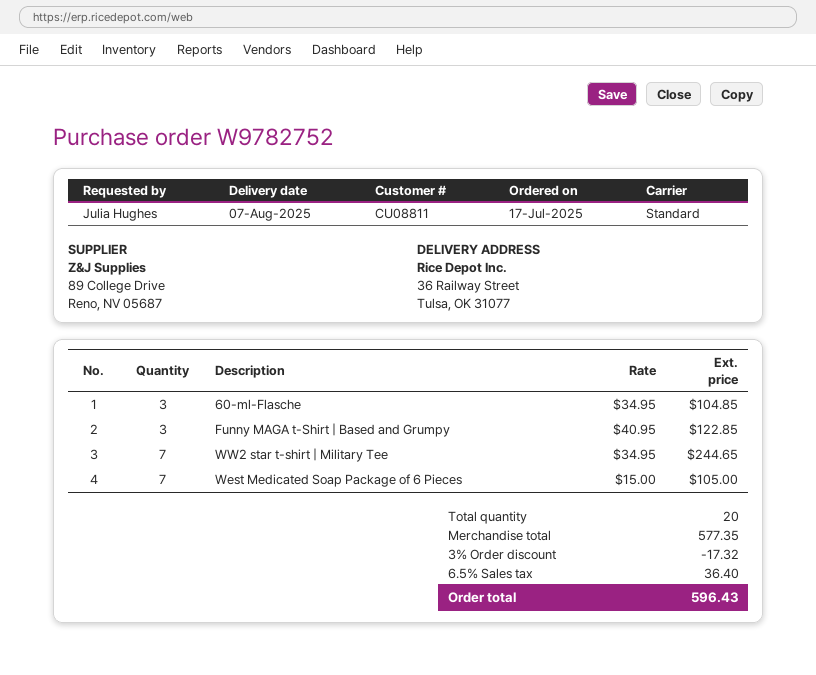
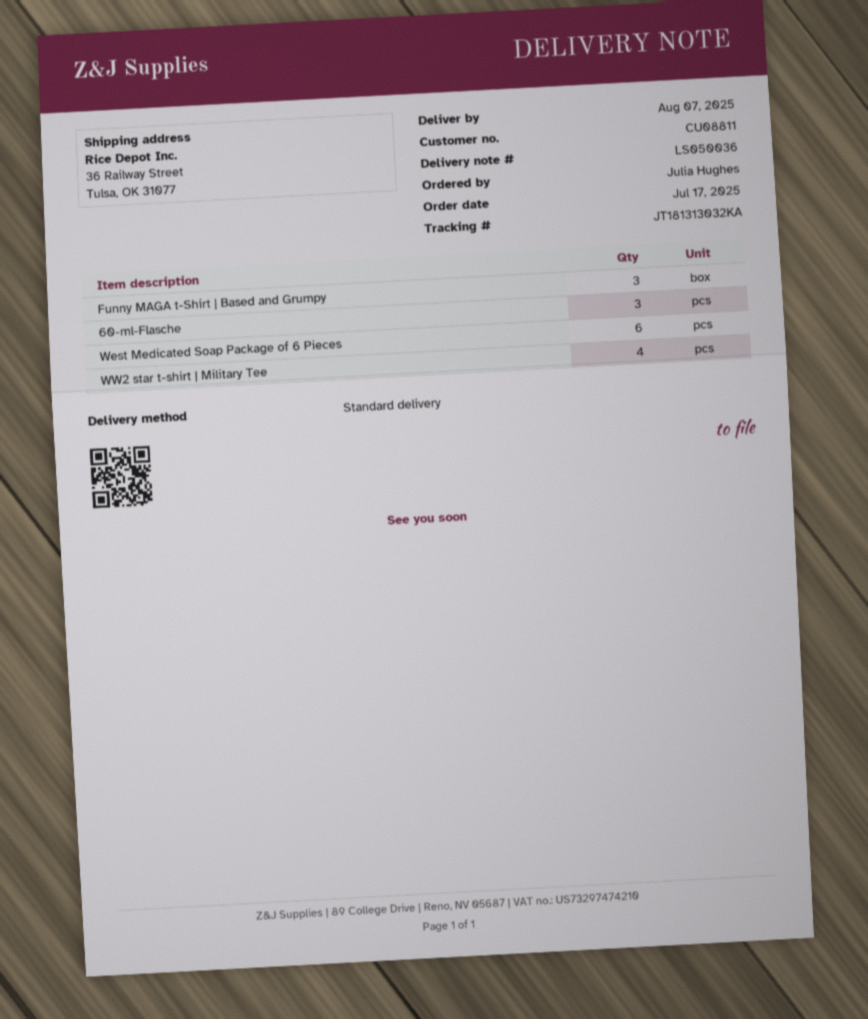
WW2 star t-shirt | Military Tee: 7 -> 4
West Medicated Soap Package of 6 Pieces: 7 -> 6

